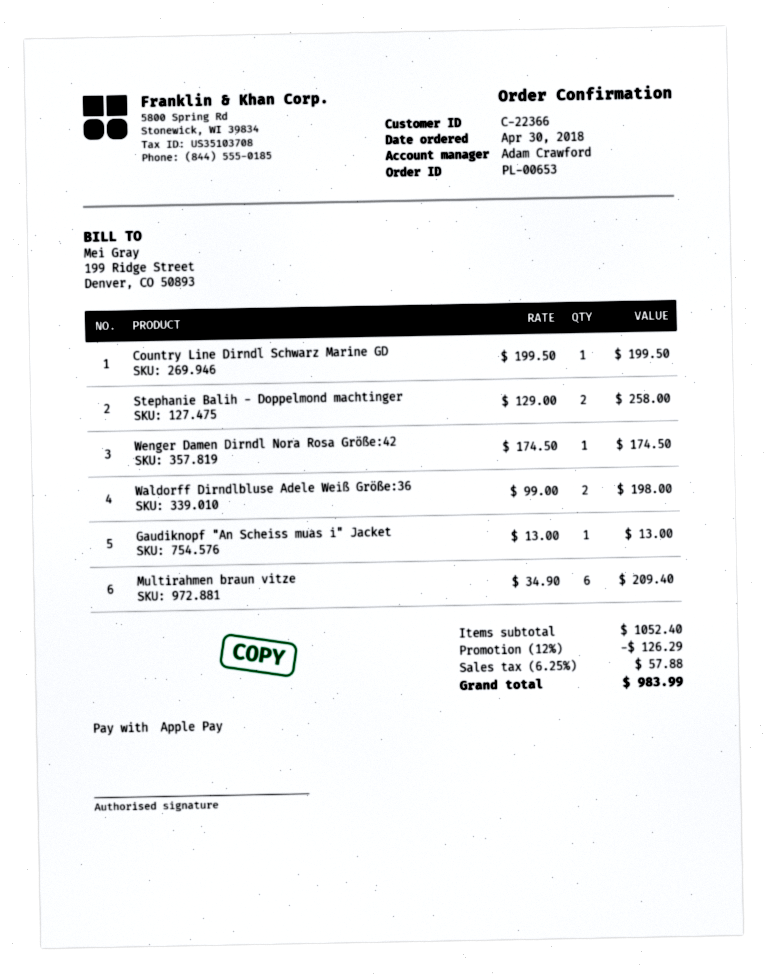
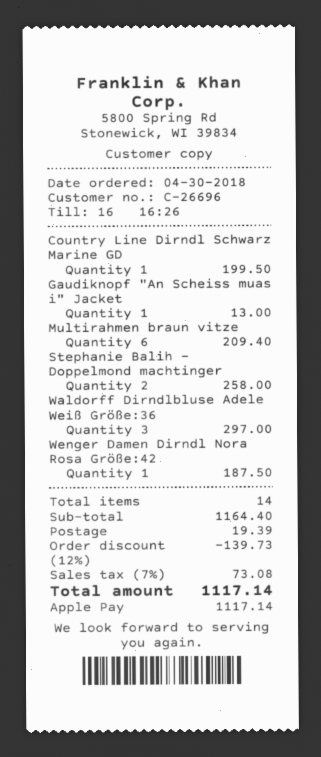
customer number: C-22366 -> C-26696
Wenger Damen Dirndl Nora Rosa Größe:42: 1 for 174.50 -> 1 for 187.50
Waldorff Dirndlbluse Adele Weiß Größe:36: 2 for 198.00 -> 3 for 297.00
subtotal: 1052.40 -> 1164.40
discount: 12% = 126.29 -> 12% = 139.73
shipping: none -> 19.39
tax: 6.25% = 57.88 -> 7% = 73.08
total: 983.99 -> 1117.14

